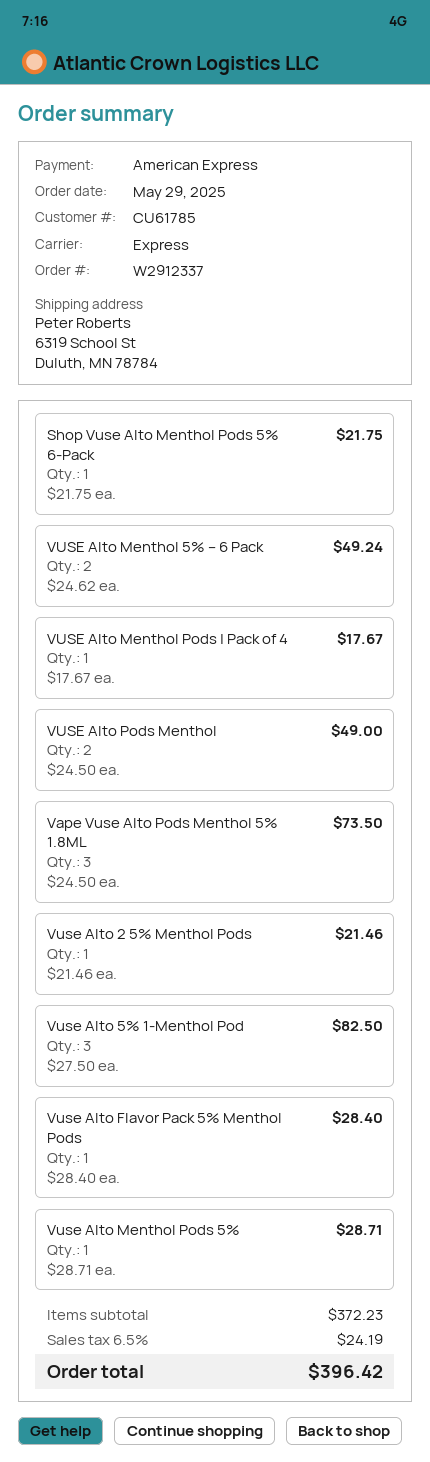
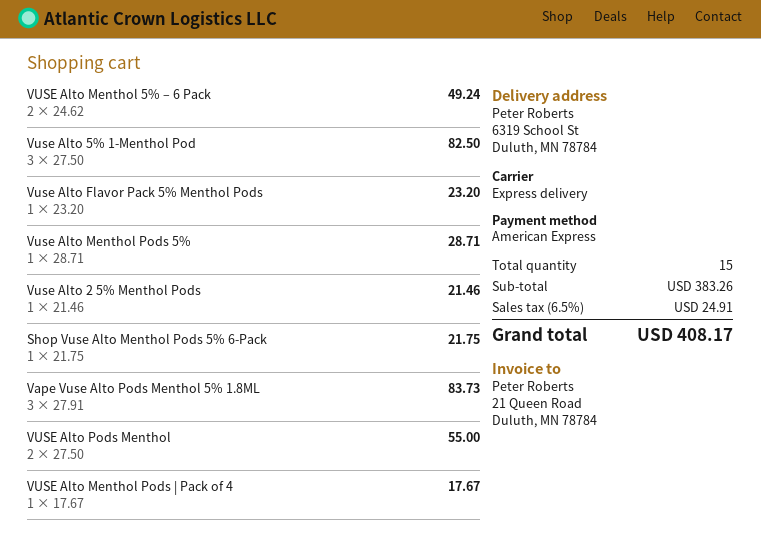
VUSE Alto Pods Menthol: 2 x 24.50 = 49.00 -> 2 x 27.50 = 55.00
Vape Vuse Alto Pods Menthol 5% 1.8ML: 3 x 24.50 = 73.50 -> 3 x 27.91 = 83.73
Vuse Alto Flavor Pack 5% Menthol Pods: 1 x 28.40 = 28.40 -> 1 x 23.20 = 23.20
subtotal: 372.23 -> 383.26
tax: 6.5% = 24.19 -> 6.5% = 24.91
total: 396.42 -> 408.17

